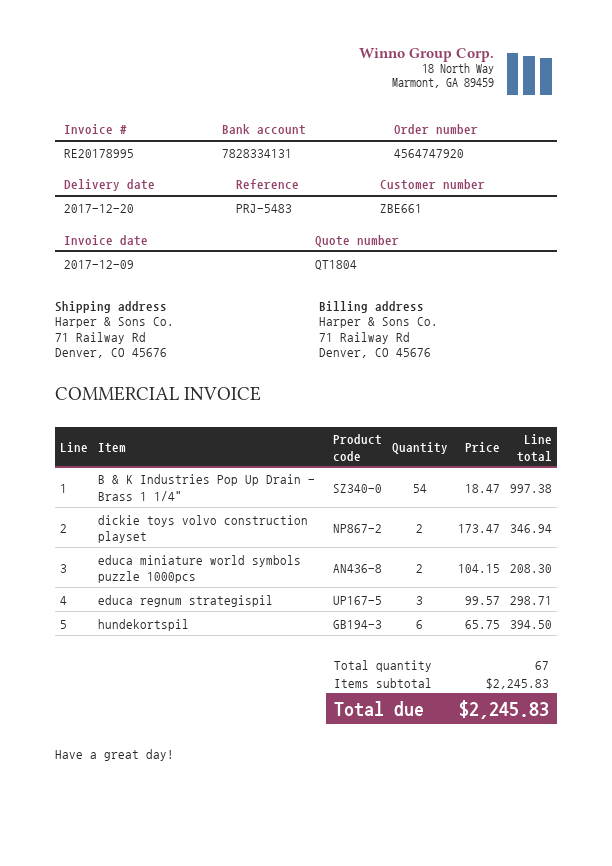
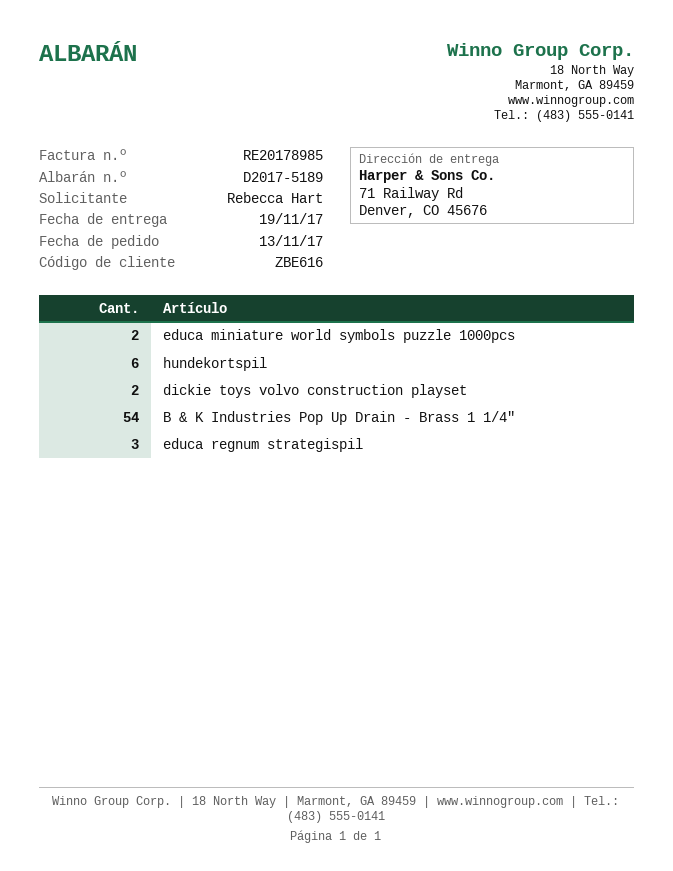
delivery date: 2017-12-20 -> 2017-11-19
invoice number: RE20178995 -> RE20178985
customer number: ZBE661 -> ZBE616

